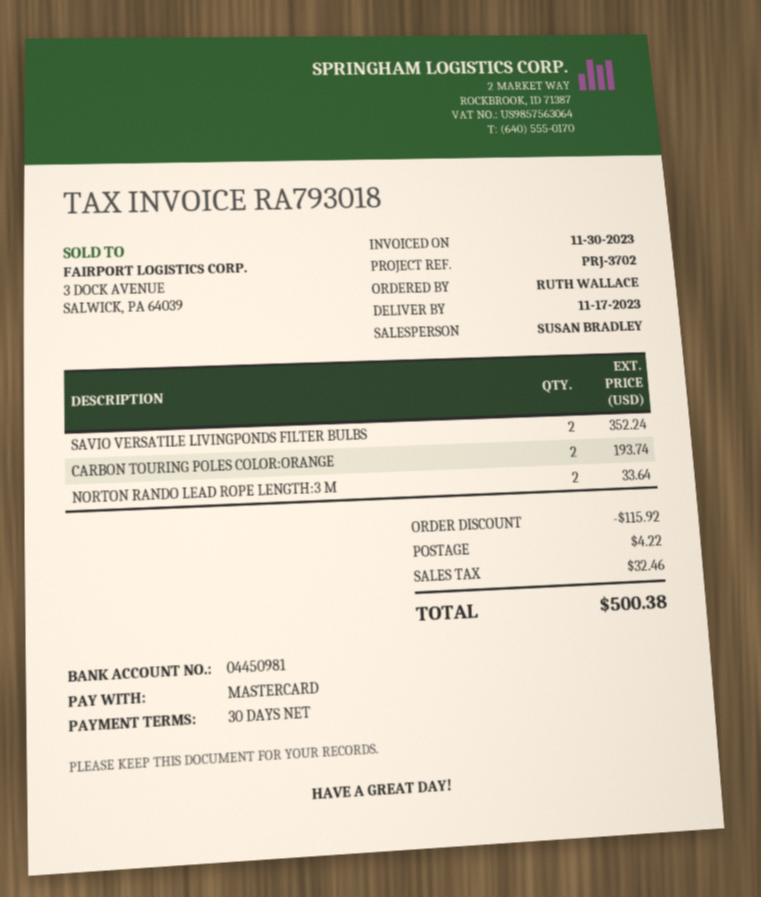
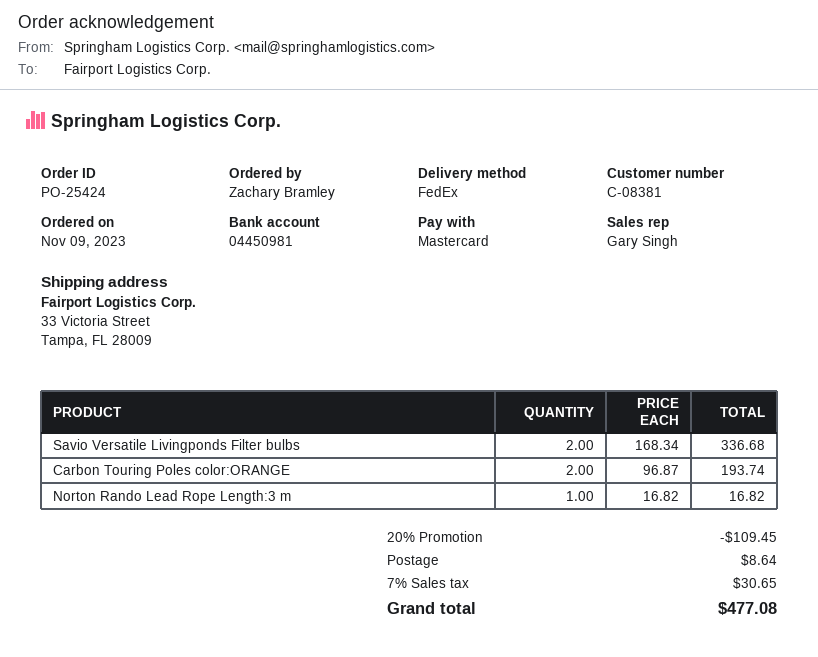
ordered by: RUTH WALLACE -> Zachary Bramley
sales rep: SUSAN BRADLEY -> Gary Singh
SAVIO VERSATILE LIVINGPONDS FILTER BULBS: 2 for 352.24 -> 2 for 336.68
NORTON RANDO LEAD ROPE LENGTH:3 M: 2 for 33.64 -> 1 for 16.82
discount: 115.92 -> 109.45
shipping: 4.22 -> 8.64
tax: 32.46 -> 30.65
total: 500.38 -> 477.08

